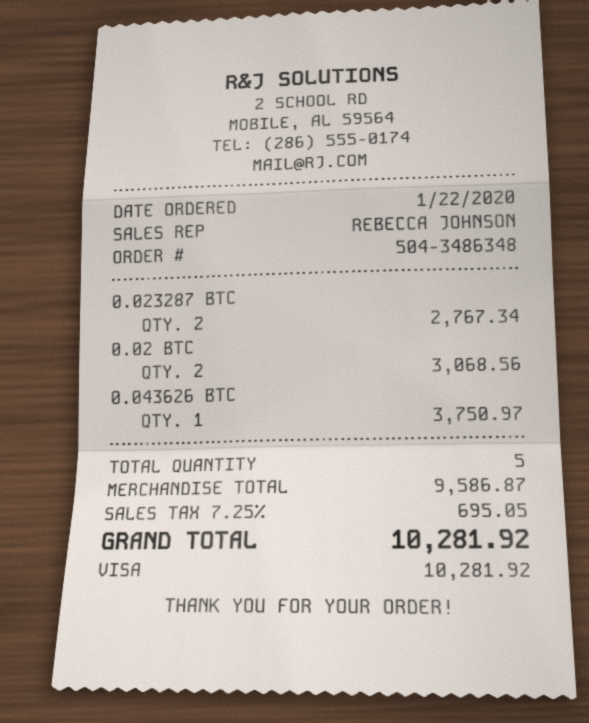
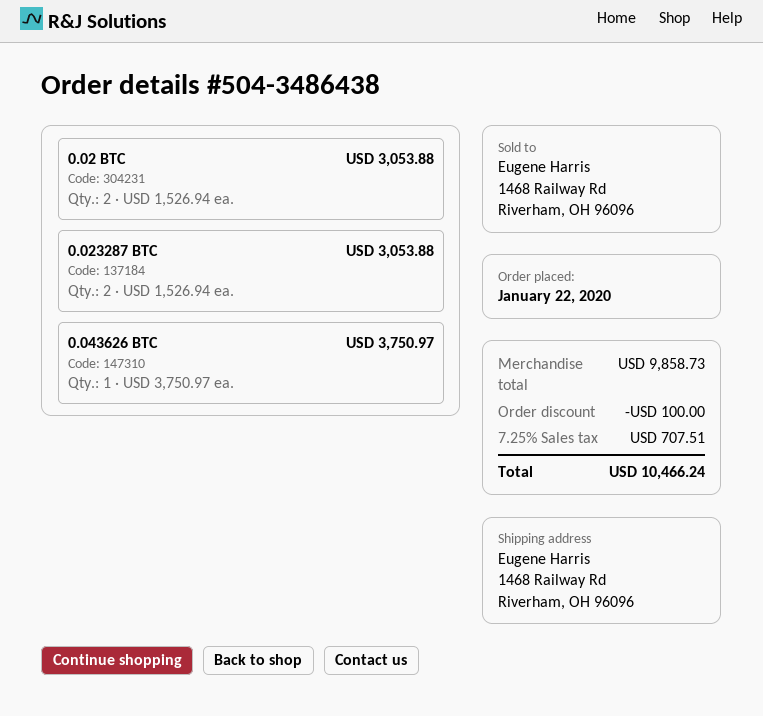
order number: 504-3486348 -> 504-3486438
0.023287 BTC: 2 for 2767.34 -> 2 for 3053.88
0.02 BTC: 2 for 3068.56 -> 2 for 3053.88
subtotal: 9586.87 -> 9858.73
discount: none -> 100.00
tax: 7.25% = 695.05 -> 7.25% = 707.51
total: 10281.92 -> 10466.24

